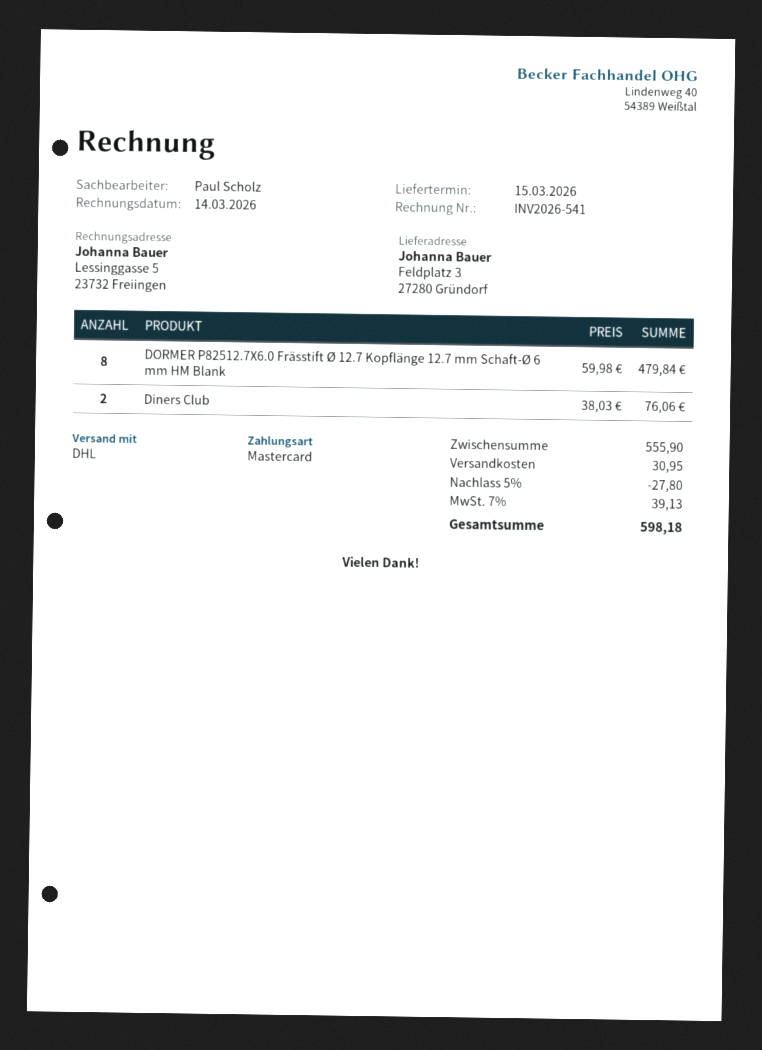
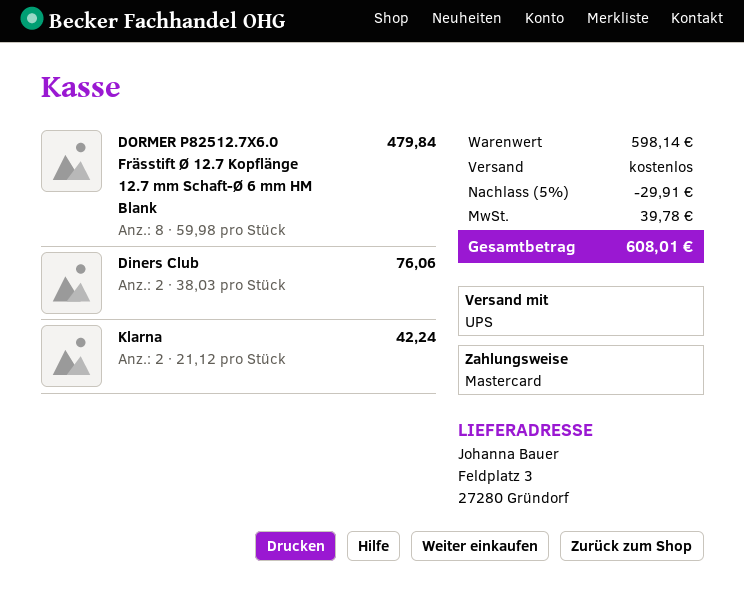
shipping method: DHL -> UPS
Klarna: none -> 2 x 21.12 = 42.24
subtotal: 555.90 -> 598.14
discount: 5% = 27.80 -> 5% = 29.91
shipping: 30.95 -> 0.00
tax: 39.13 -> 39.78
total: 598.18 -> 608.01

